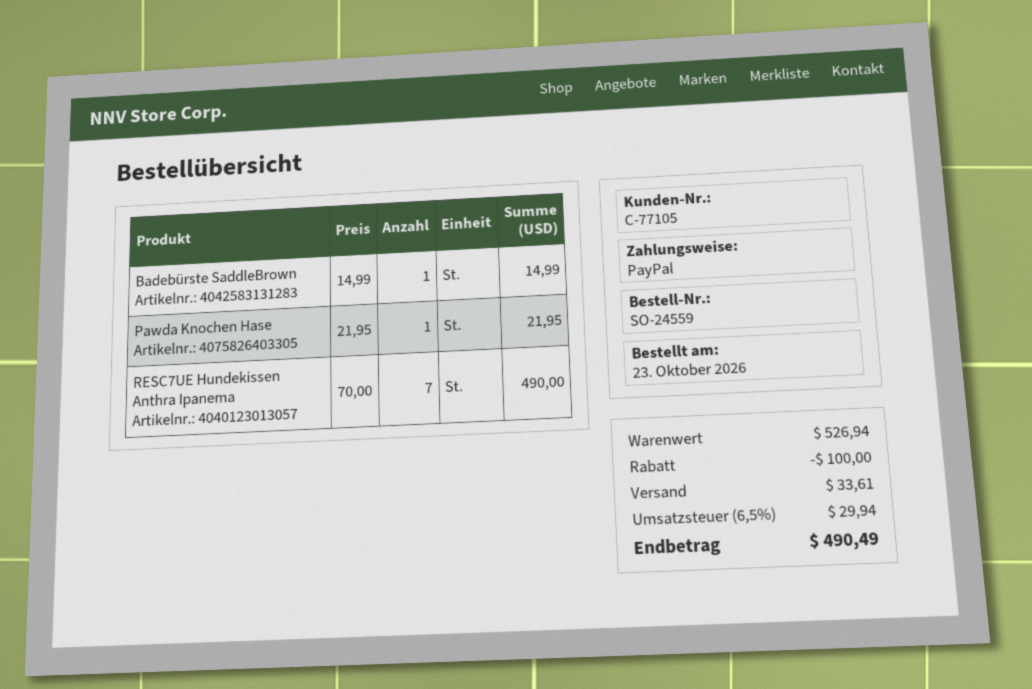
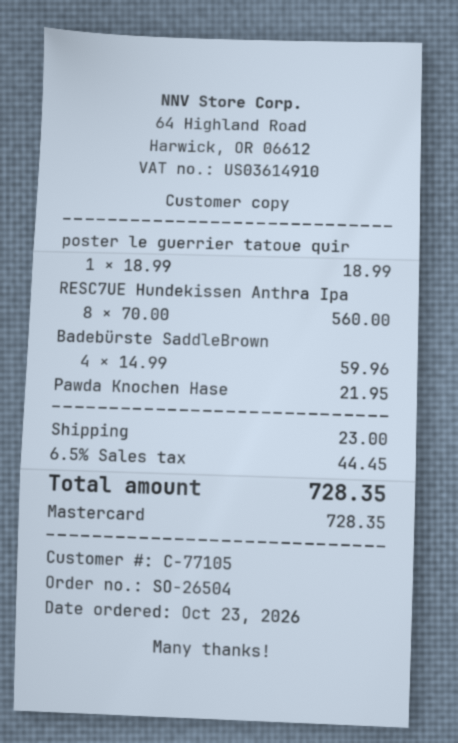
order number: SO-24559 -> SO-26504
payment method: PayPal -> Mastercard
Badebürste SaddleBrown: 1 x 14.99 = 14.99 -> 4 x 14.99 = 59.96
RESC7UE Hundekissen Anthra Ipanema: 7 x 70.00 = 490.00 -> 8 x 70.00 = 560.00
poster le guerrier tatoue quir: none -> 1 x 18.99 = 18.99
discount: 100.00 -> none
shipping: 33.61 -> 23.00
tax: 6.5% = 29.94 -> 6.5% = 44.45
total: 490.49 -> 728.35

